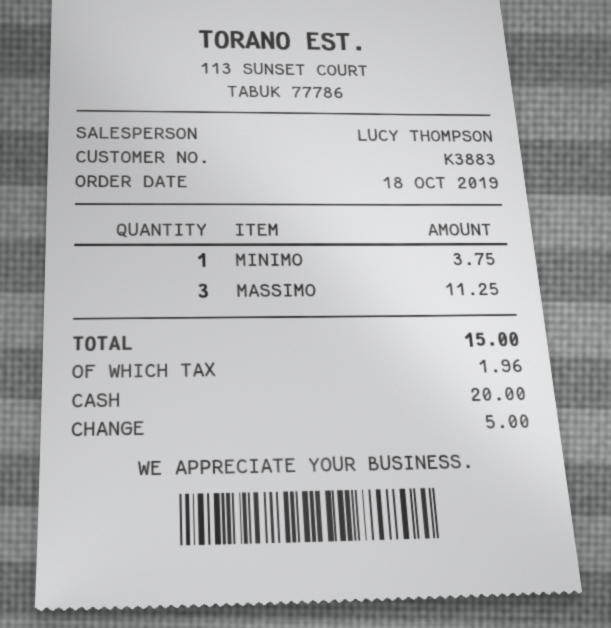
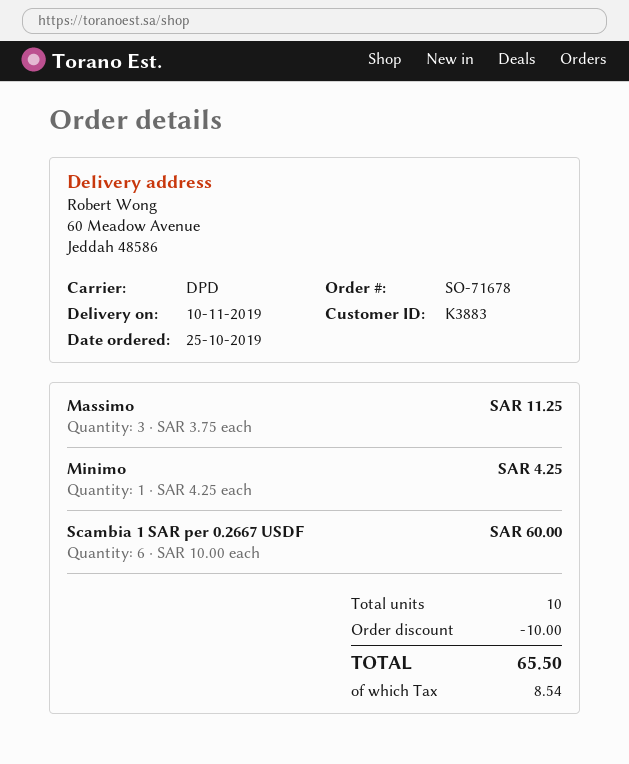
order date: 2019-10-18 -> 2019-10-25
MINIMO: 1 for 3.75 -> 1 for 4.25
Scambia 1 SAR per 0.2667 USDF: none -> 6 for 60.00
discount: none -> 10.00
tax: 1.96 -> 8.54
total: 15.00 -> 65.50

